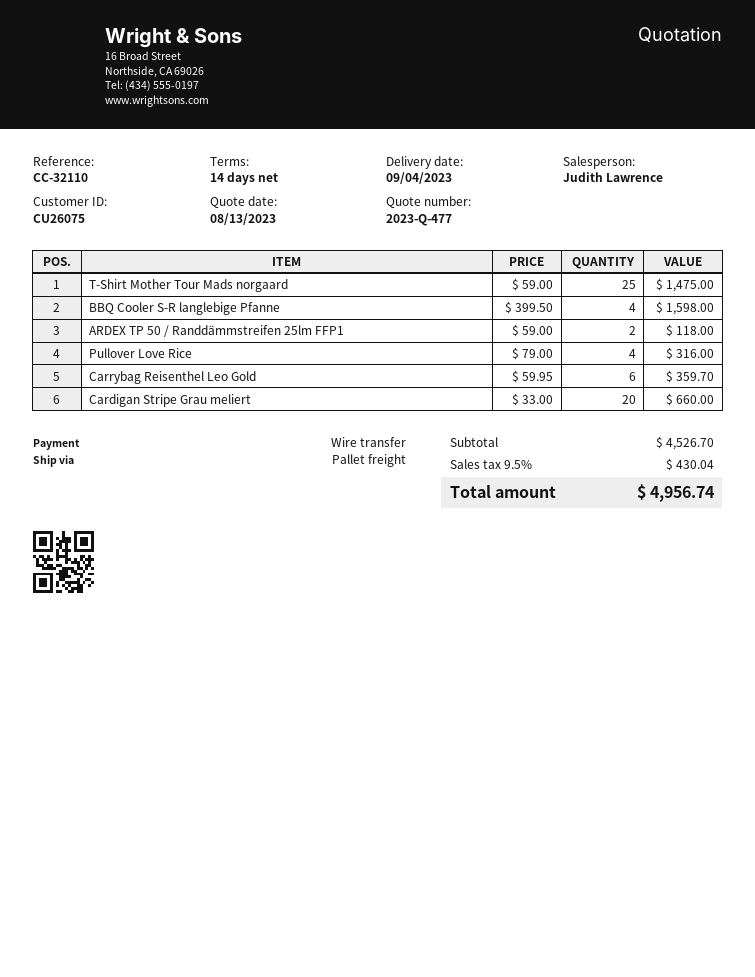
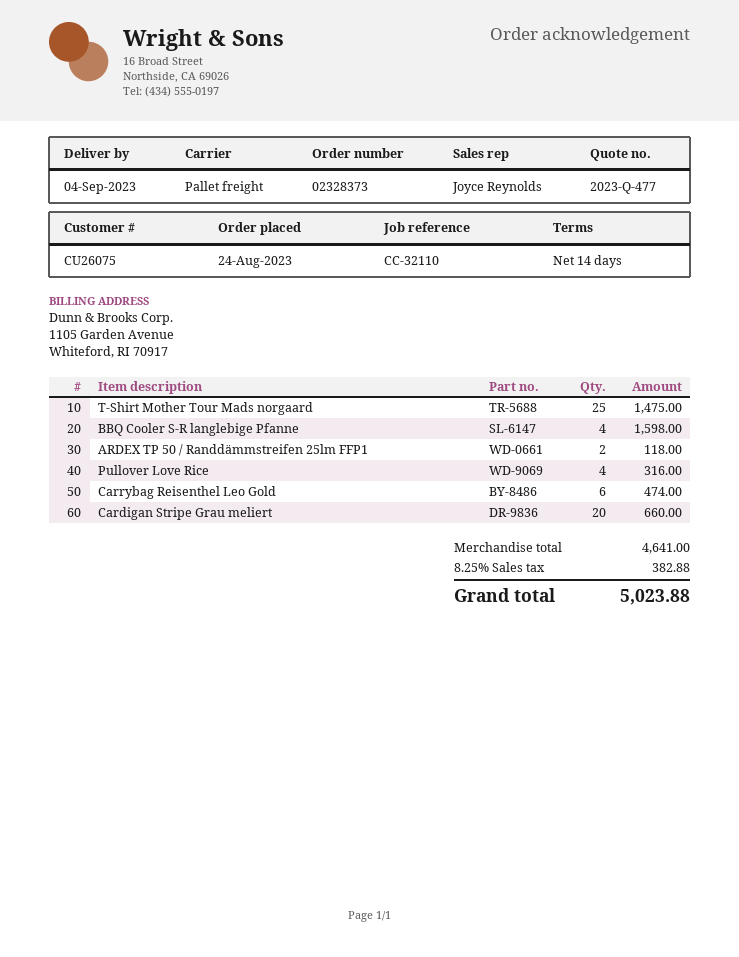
sales rep: Judith Lawrence -> Joyce Reynolds
Carrybag Reisenthel Leo Gold: 6 for 359.70 -> 6 for 474.00
subtotal: 4526.70 -> 4641.00
tax: 9.5% = 430.04 -> 8.25% = 382.88
total: 4956.74 -> 5023.88

